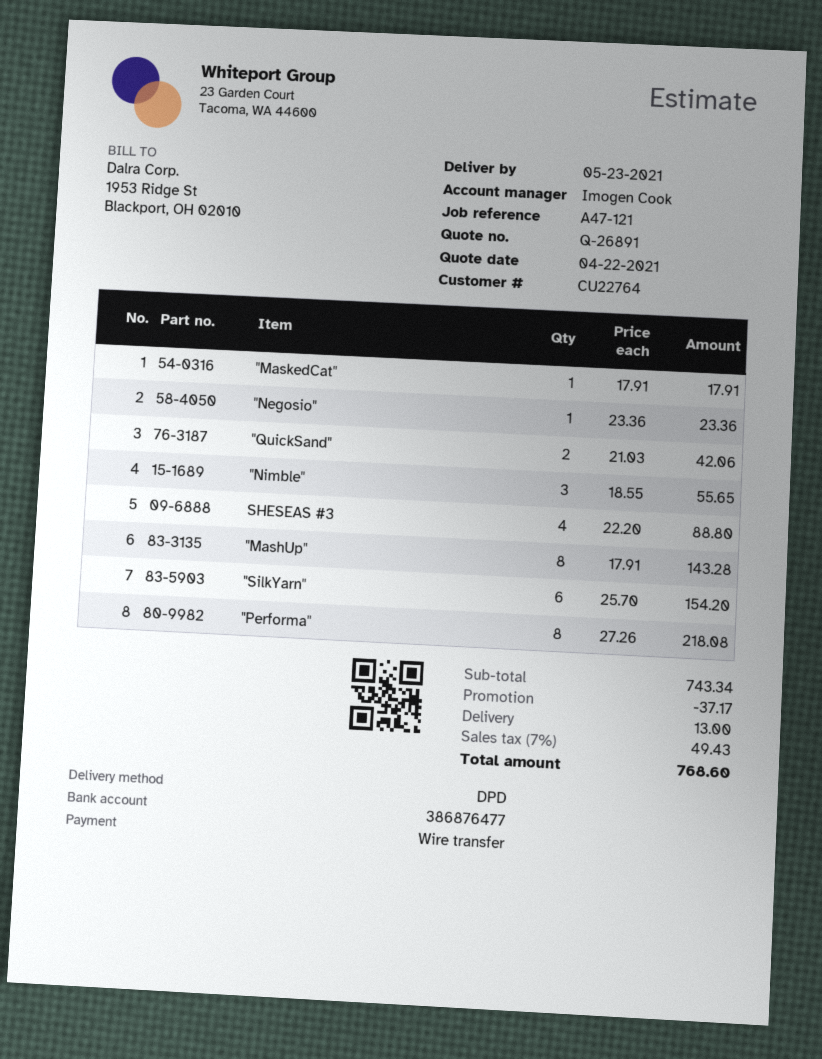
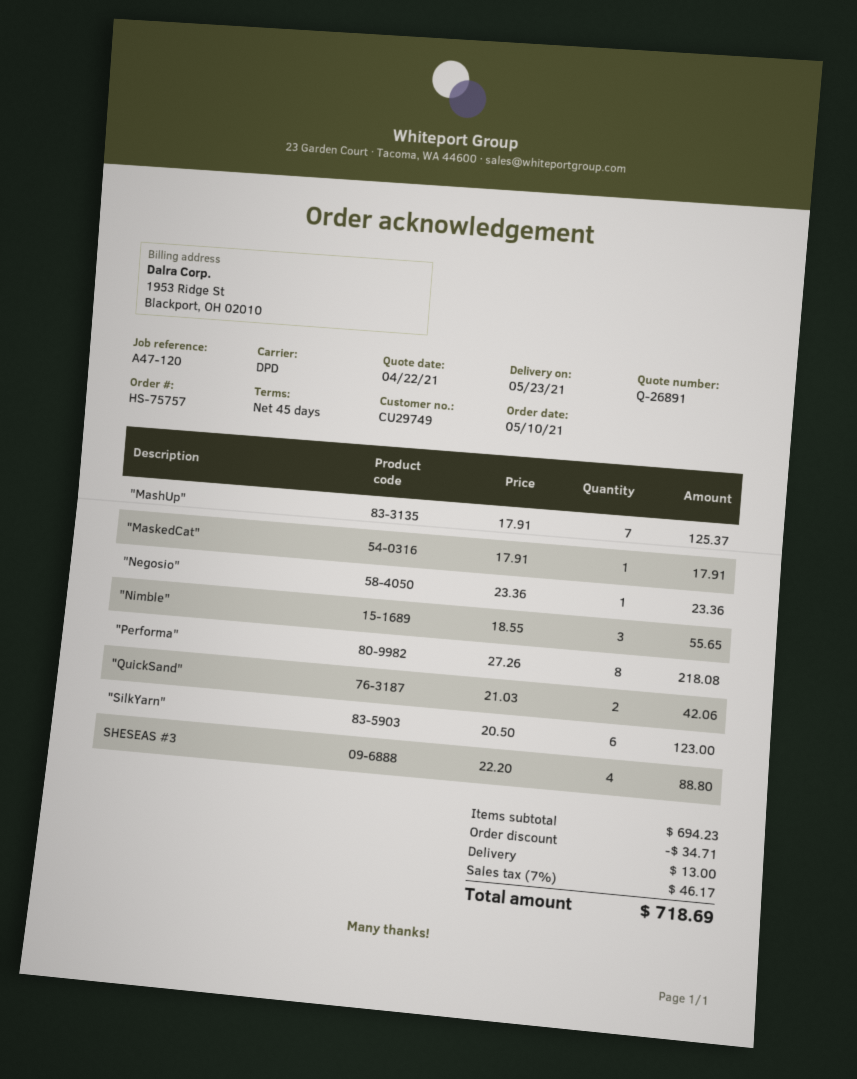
customer number: CU22764 -> CU29749
reference: A47-121 -> A47-120
"MashUp": 8 x 17.91 = 143.28 -> 7 x 17.91 = 125.37
"SilkYarn": 6 x 25.70 = 154.20 -> 6 x 20.50 = 123.00
subtotal: 743.34 -> 694.23
discount: 37.17 -> 34.71
tax: 7% = 49.43 -> 7% = 46.17
total: 768.60 -> 718.69

